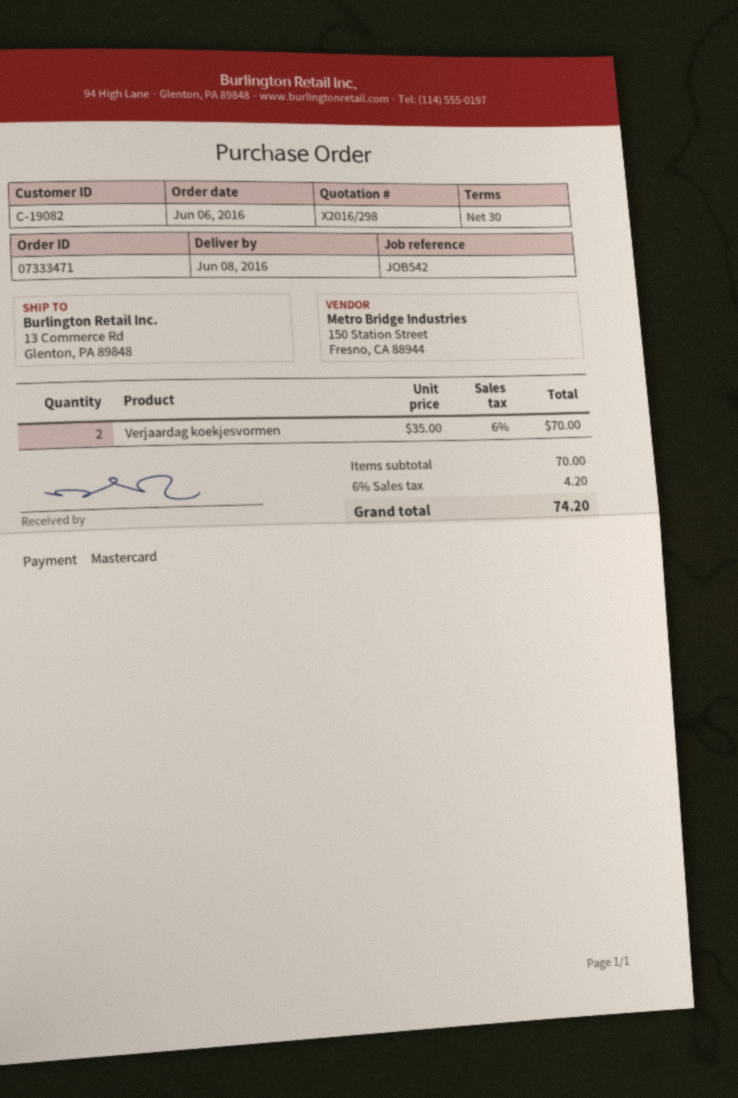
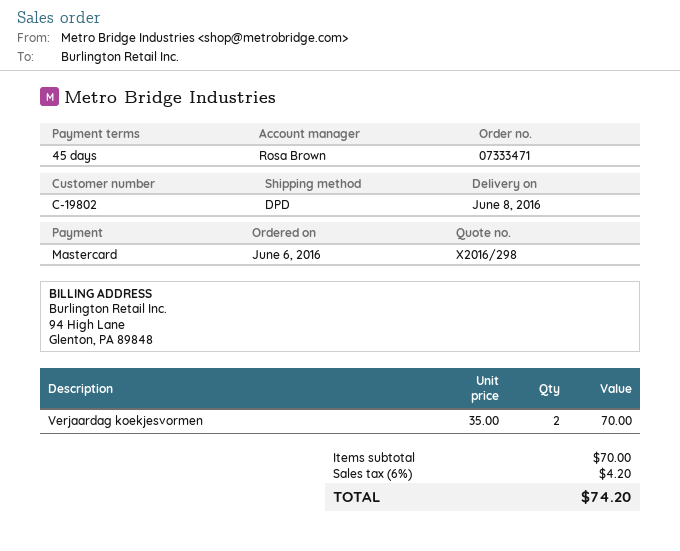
payment terms: 30 days -> 45 days
customer number: C-19082 -> C-19802

